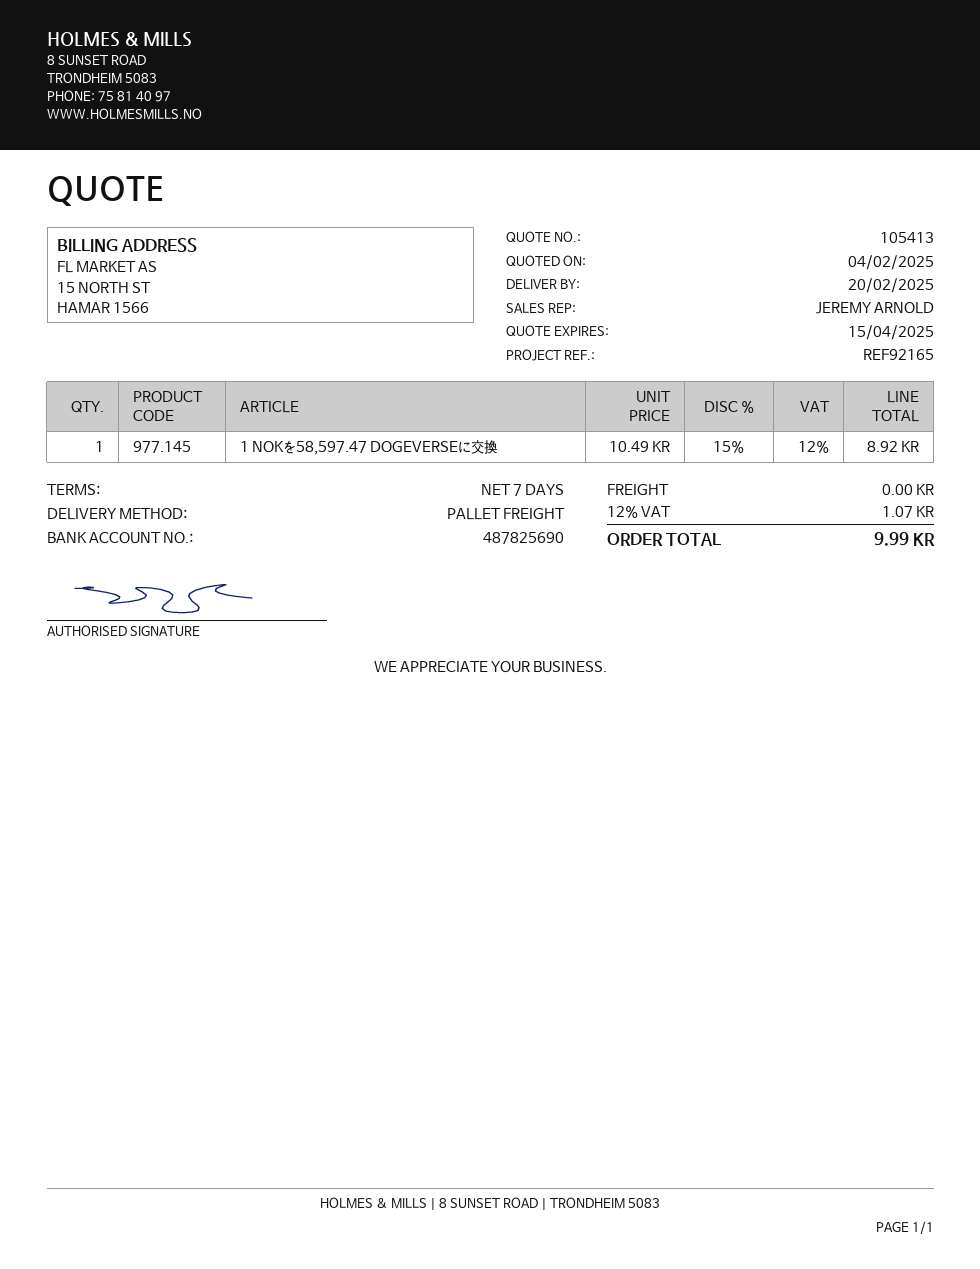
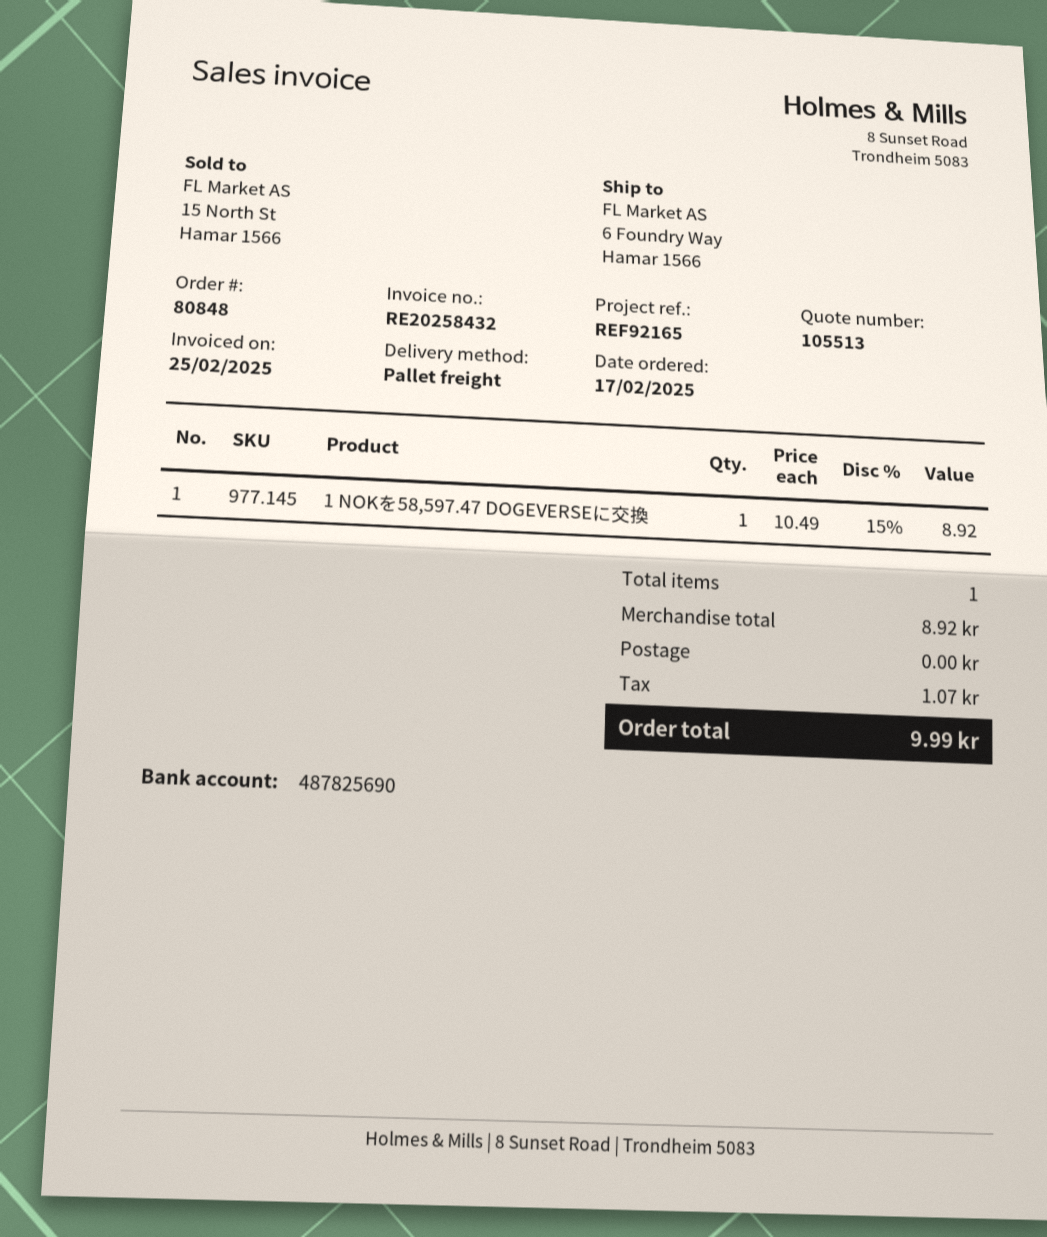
quote number: 105413 -> 105513

